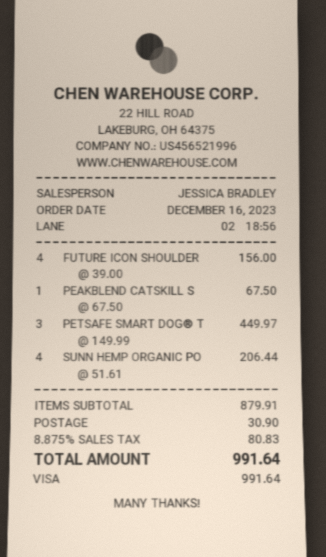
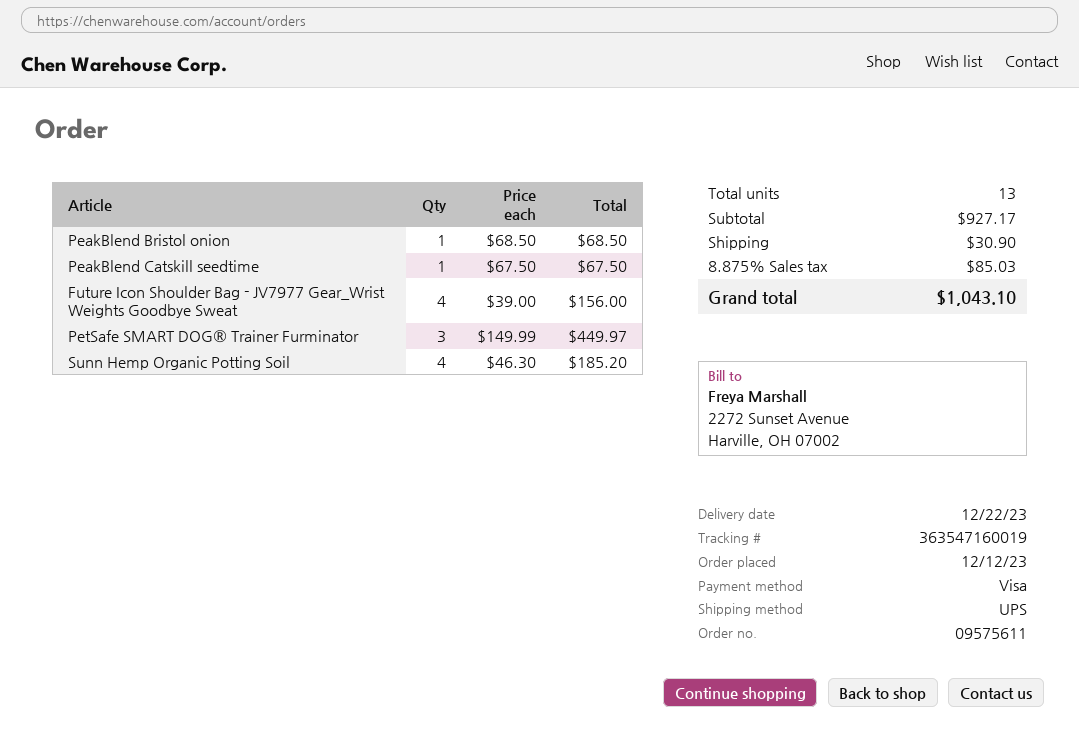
order date: 2023-12-16 -> 2023-12-12
SUNN HEMP ORGANIC PO: 4 x 51.61 = 206.44 -> 4 x 46.30 = 185.20
PeakBlend Bristol onion: none -> 1 x 68.50 = 68.50
subtotal: 879.91 -> 927.17
tax: 8.875% = 80.83 -> 8.875% = 85.03
total: 991.64 -> 1043.10

